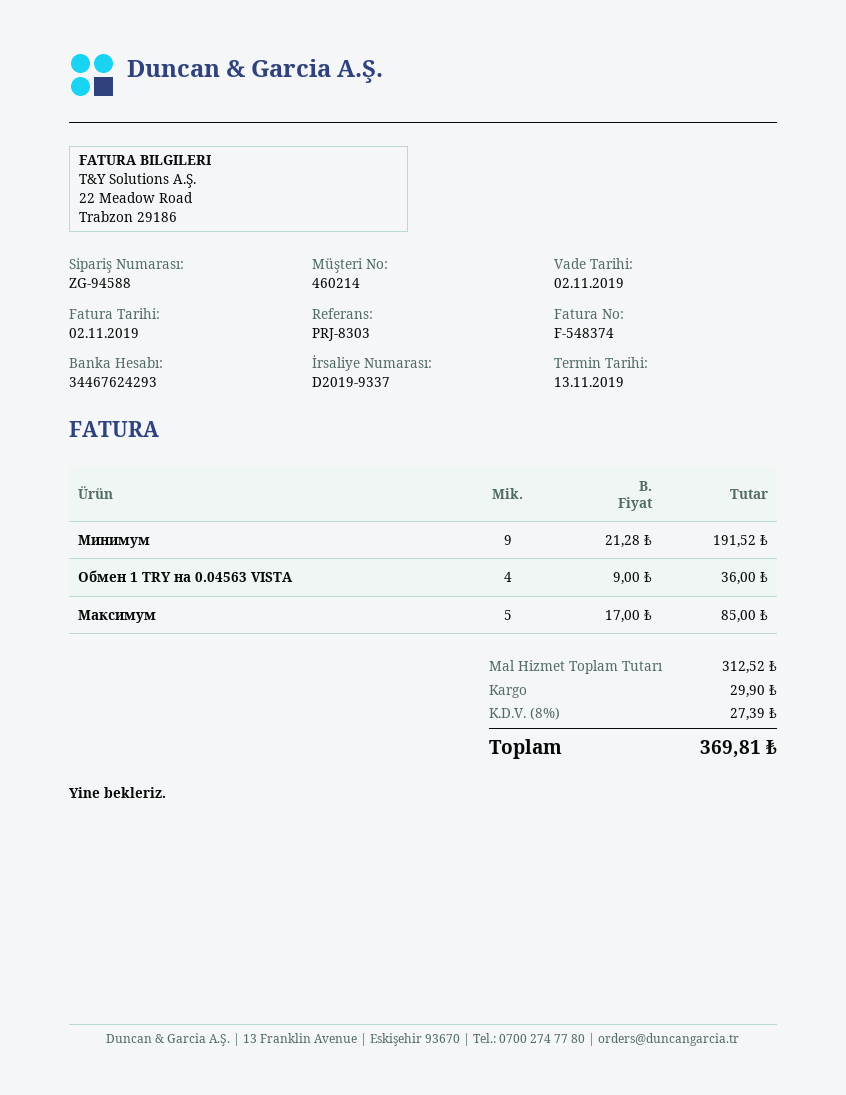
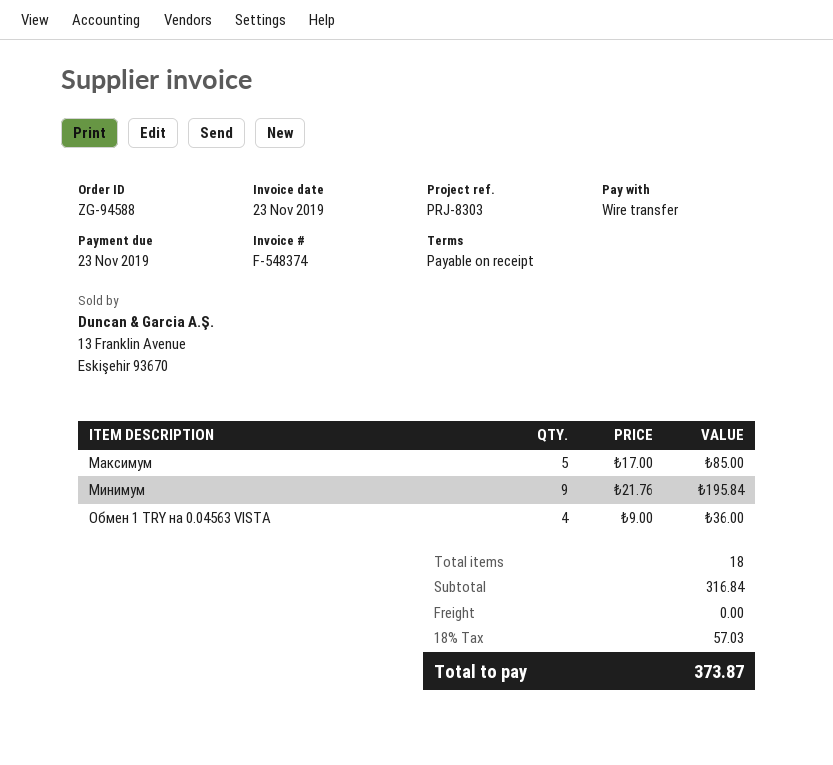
invoice date: 2019-11-02 -> 2019-11-23
due date: 2019-11-02 -> 2019-11-23
Минимум: 9 x 21.28 = 191.52 -> 9 x 21.76 = 195.84
subtotal: 312.52 -> 316.84
shipping: 29.90 -> 0.00
tax: 8% = 27.39 -> 18% = 57.03
total: 369.81 -> 373.87

